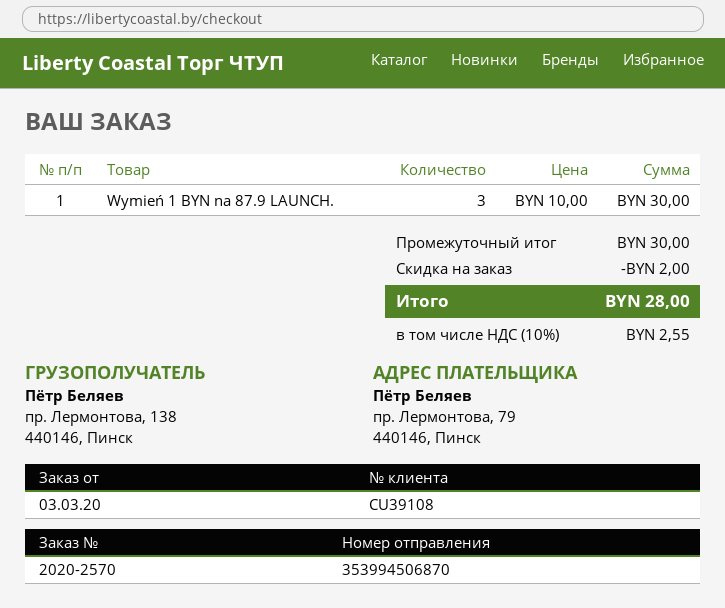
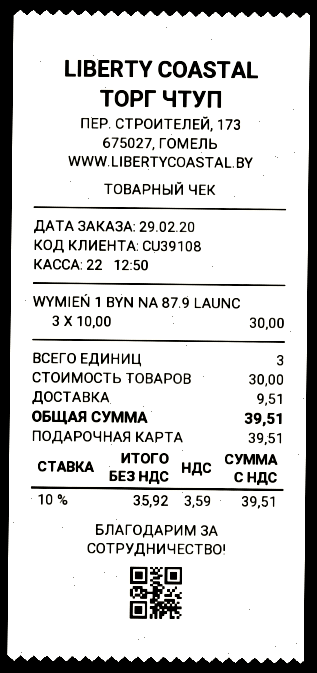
order date: 2020-03-03 -> 2020-02-29
discount: 2.00 -> none
shipping: none -> 9.51
tax: 10% = 2.55 -> 10% = 3.59
total: 28.00 -> 39.51

